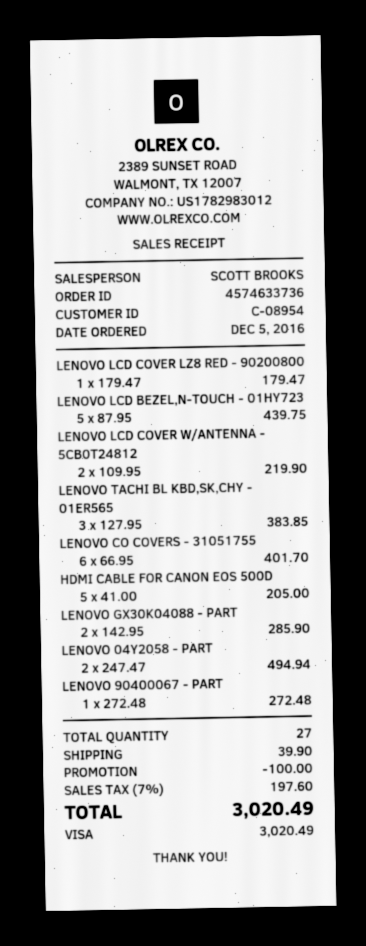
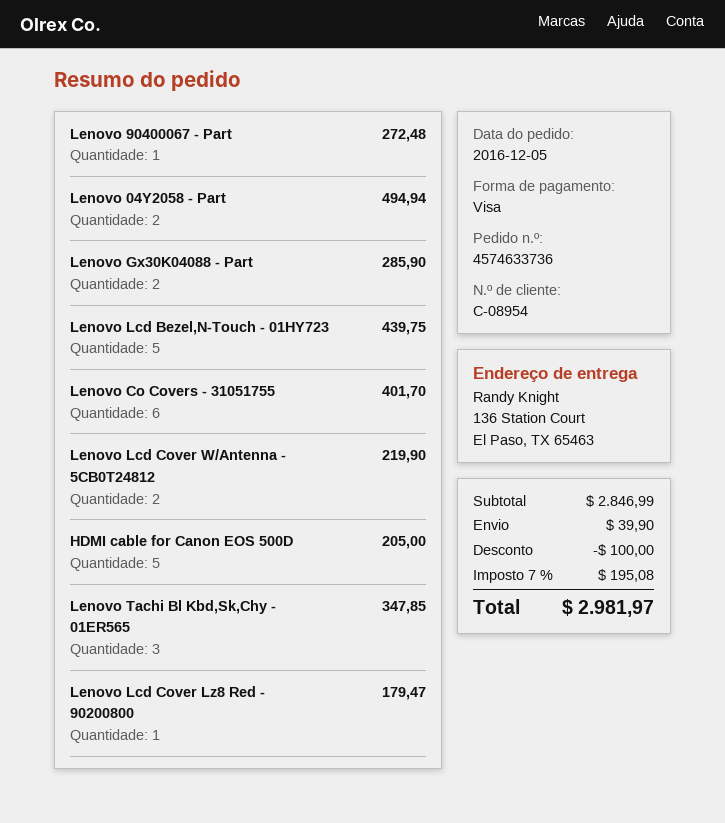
LENOVO TACHI BL KBD,SK,CHY - 01ER565: 3 for 383.85 -> 3 for 347.85
tax: 7% = 197.60 -> 7% = 195.08
total: 3020.49 -> 2981.97

